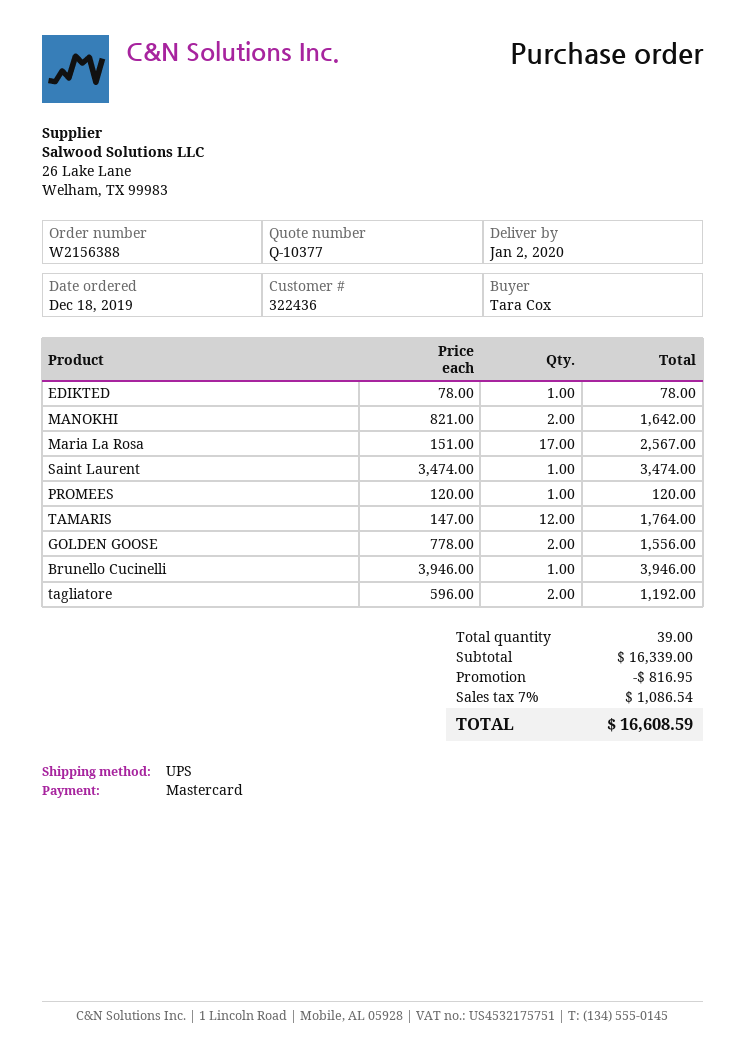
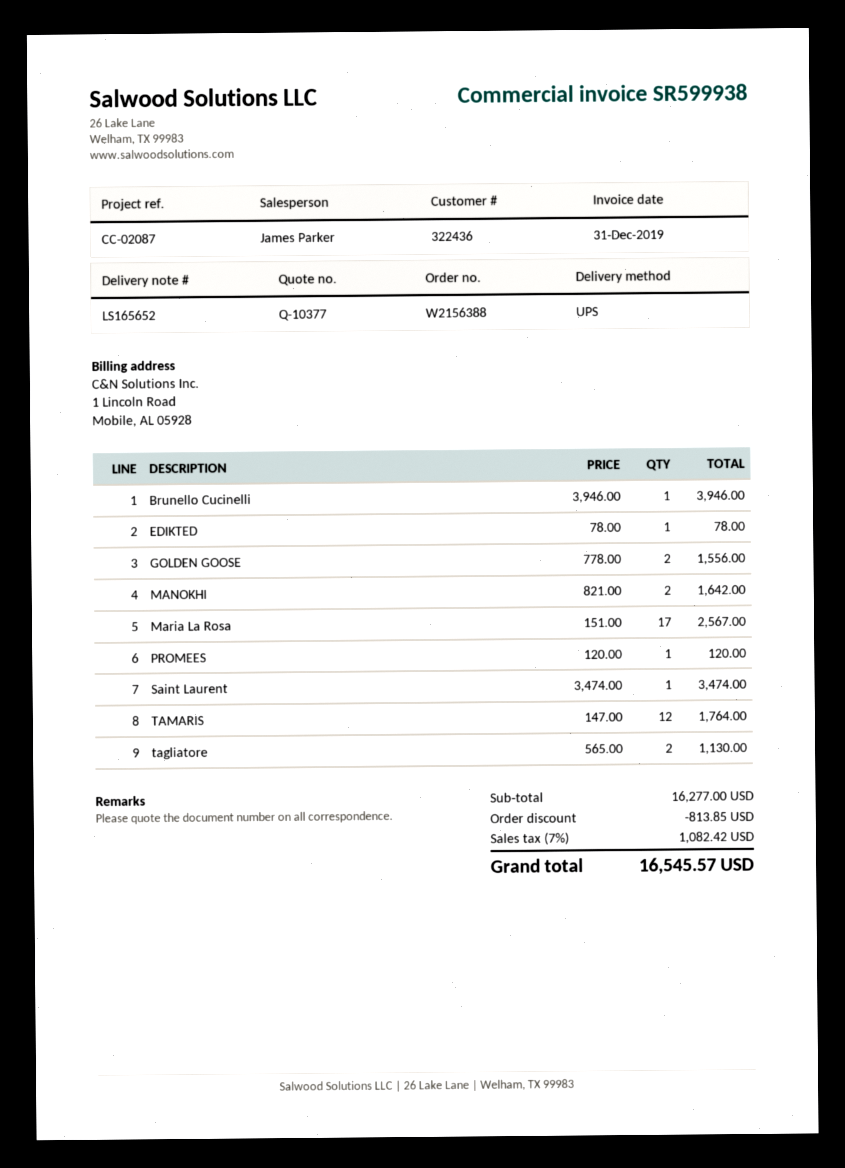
tagliatore: 2 x 596.00 = 1192.00 -> 2 x 565.00 = 1130.00
subtotal: 16339.00 -> 16277.00
discount: 816.95 -> 813.85
tax: 7% = 1086.54 -> 7% = 1082.42
total: 16608.59 -> 16545.57

